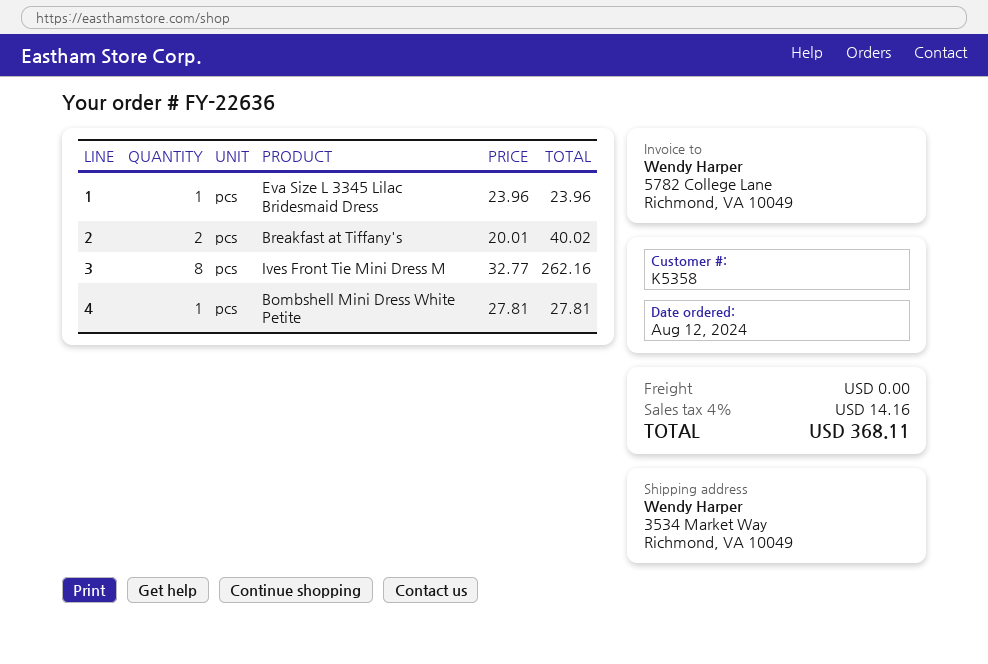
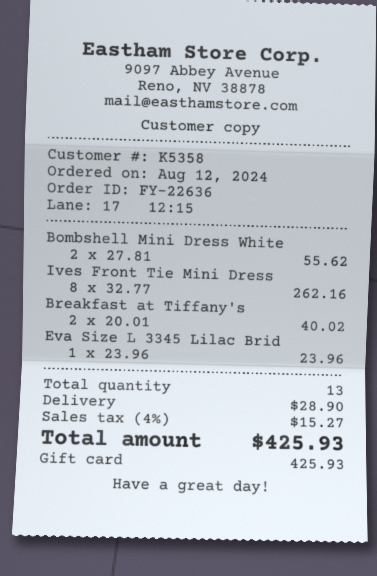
Bombshell Mini Dress White Petite: 1 x 27.81 = 27.81 -> 2 x 27.81 = 55.62
shipping: 0.00 -> 28.90
tax: 4% = 14.16 -> 4% = 15.27
total: 368.11 -> 425.93

